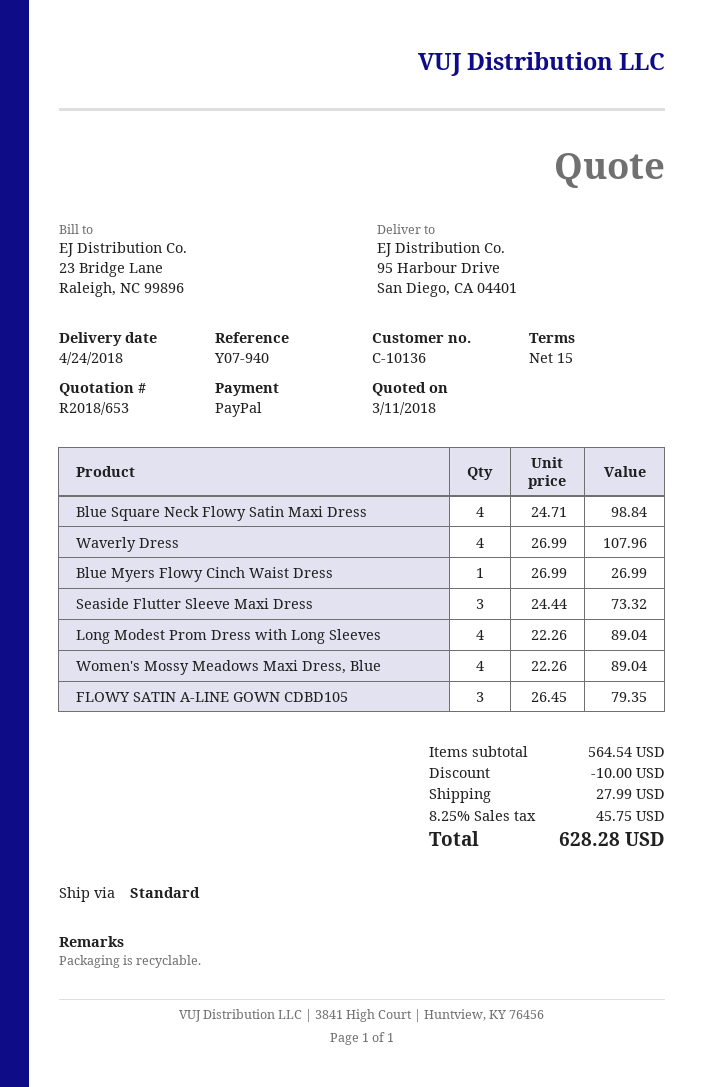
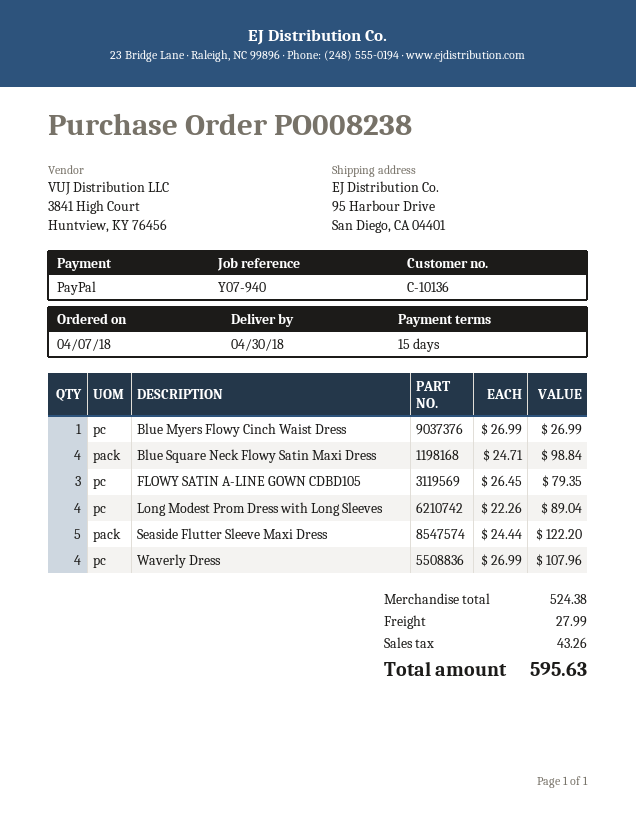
delivery date: 2018-04-24 -> 2018-04-30
Seaside Flutter Sleeve Maxi Dress: 3 x 24.44 = 73.32 -> 5 x 24.44 = 122.20
Women's Mossy Meadows Maxi Dress, Blue: 4 x 22.26 = 89.04 -> none
subtotal: 564.54 -> 524.38
discount: 10.00 -> none
tax: 45.75 -> 43.26
total: 628.28 -> 595.63

